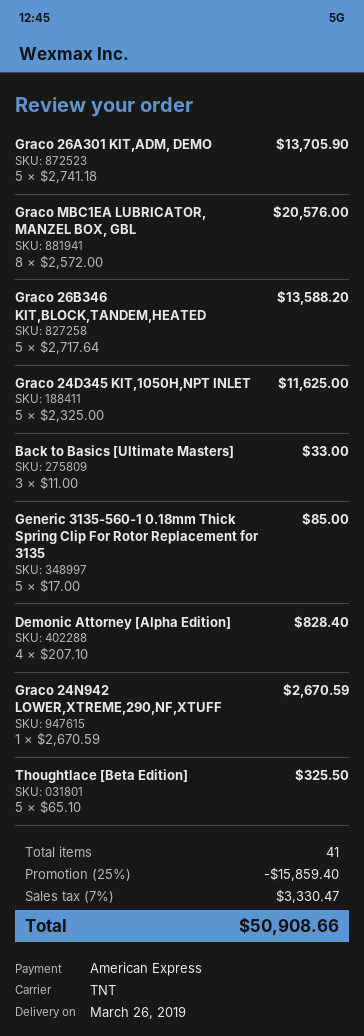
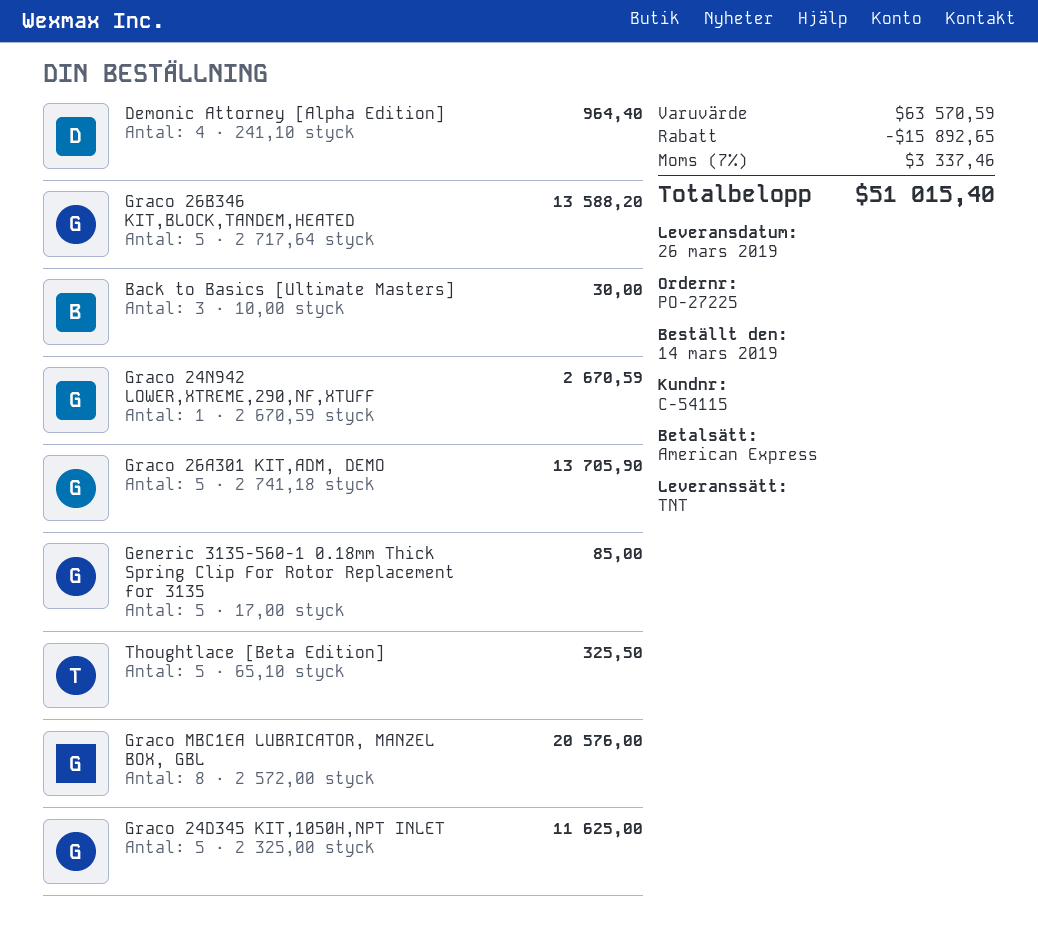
Back to Basics [Ultimate Masters]: 3 x 11.00 = 33.00 -> 3 x 10.00 = 30.00
Demonic Attorney [Alpha Edition]: 4 x 207.10 = 828.40 -> 4 x 241.10 = 964.40
discount: 15859.40 -> 15892.65
tax: 7% = 3330.47 -> 7% = 3337.46
total: 50908.66 -> 51015.40

